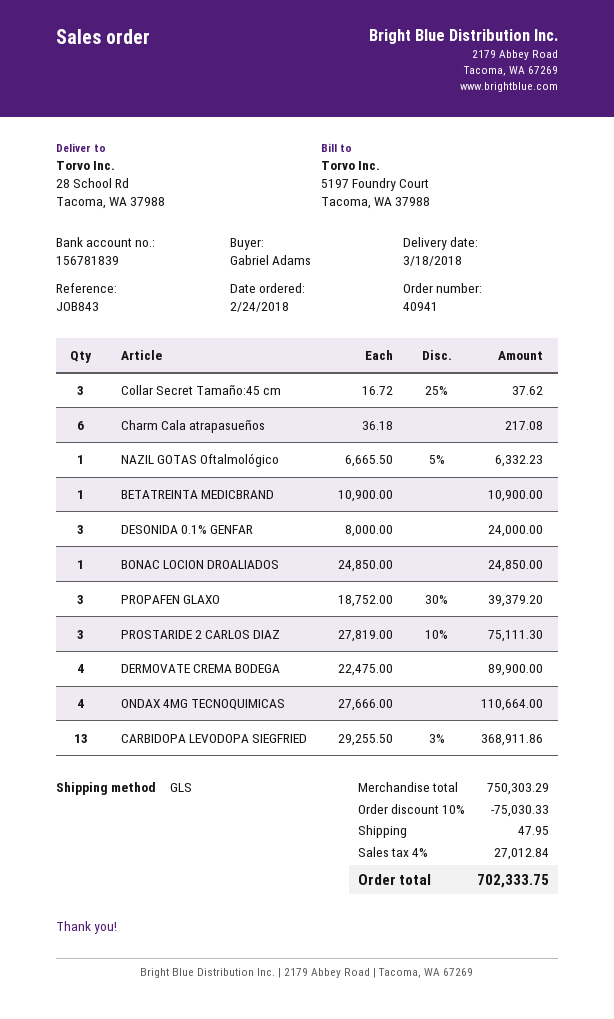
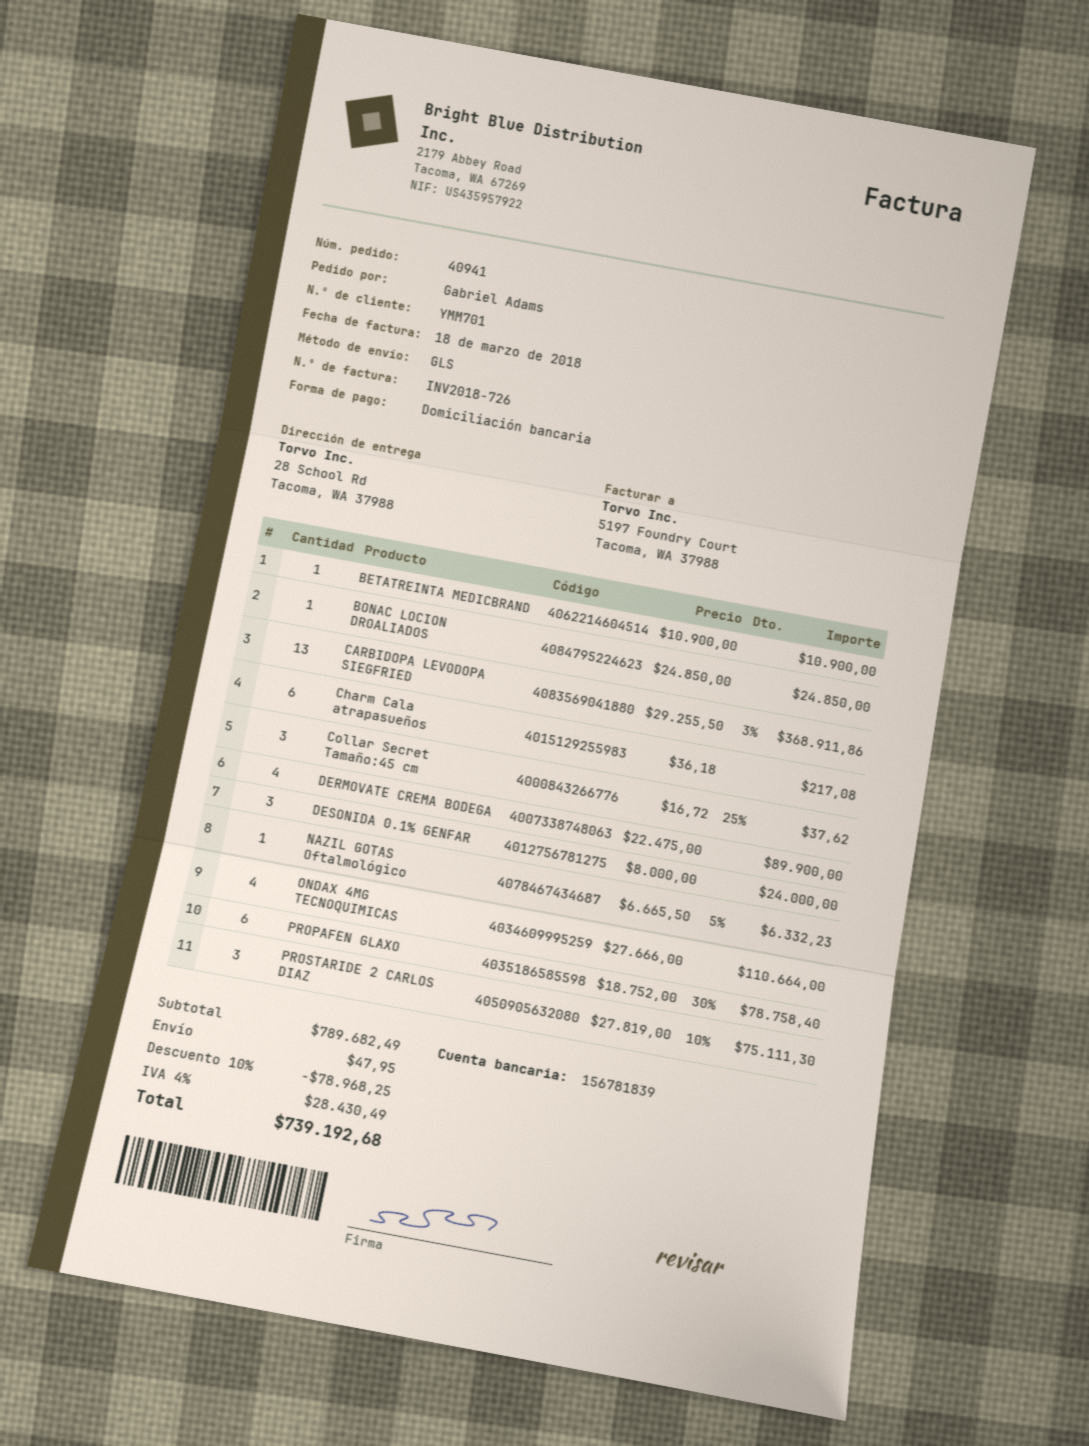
PROPAFEN GLAXO: 3 x 18752.00 - 30% = 39379.20 -> 6 x 18752.00 - 30% = 78758.40
subtotal: 750303.29 -> 789682.49
discount: 10% = 75030.33 -> 10% = 78968.25
tax: 4% = 27012.84 -> 4% = 28430.49
total: 702333.75 -> 739192.68

